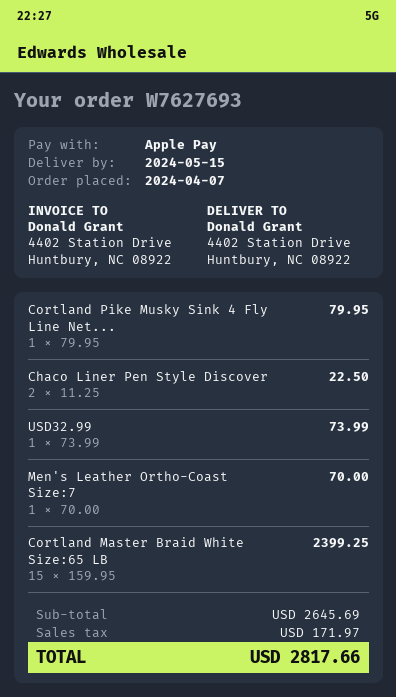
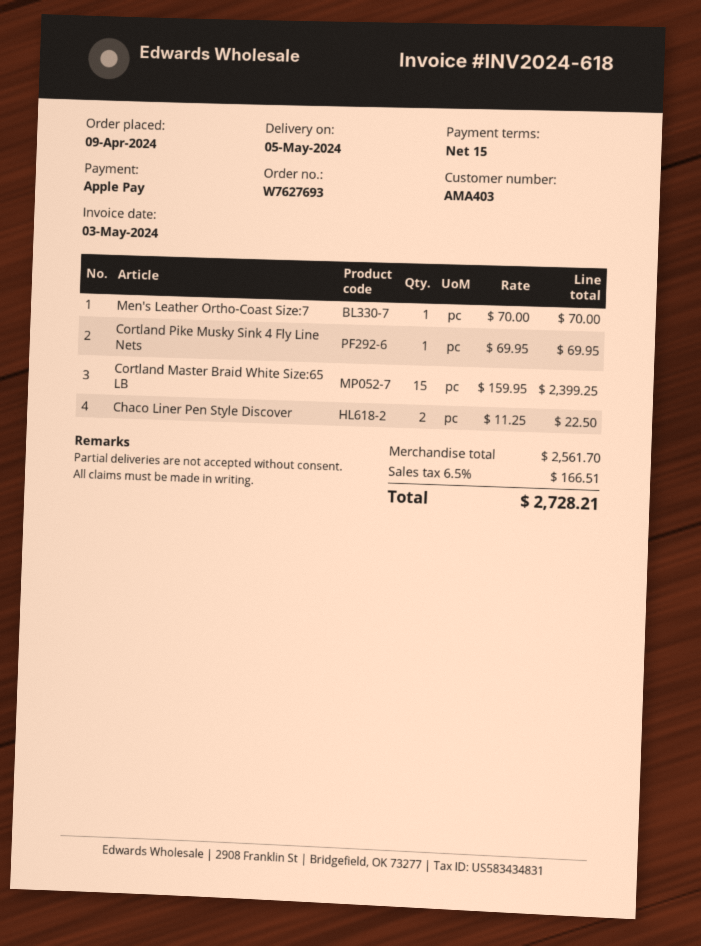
order date: 2024-04-07 -> 2024-04-09
delivery date: 2024-05-15 -> 2024-05-05
Cortland Pike Musky Sink 4 Fly Line Net...: 1 x 79.95 = 79.95 -> 1 x 69.95 = 69.95
USD32.99: 1 x 73.99 = 73.99 -> none
subtotal: 2645.69 -> 2561.70
tax: 171.97 -> 166.51
total: 2817.66 -> 2728.21

